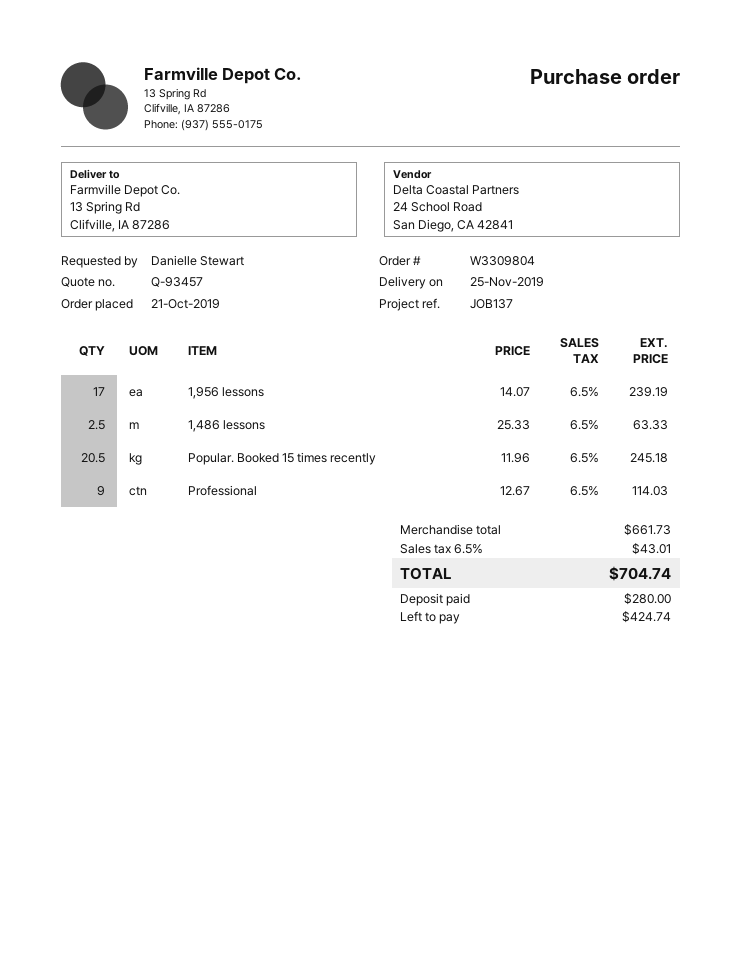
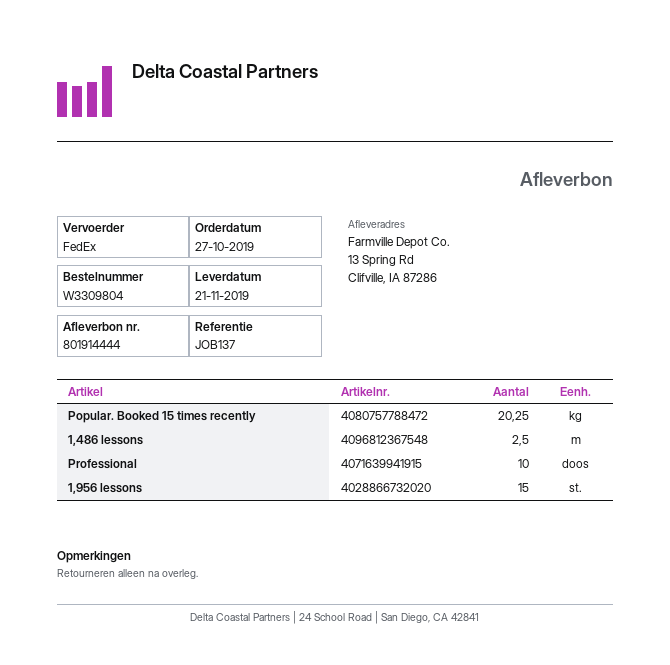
order date: 2019-10-21 -> 2019-10-27
delivery date: 2019-11-25 -> 2019-11-21
1,956 lessons: 17 -> 15
Popular. Booked 15 times recently: 20.5 -> 20.25
Professional: 9 -> 10

